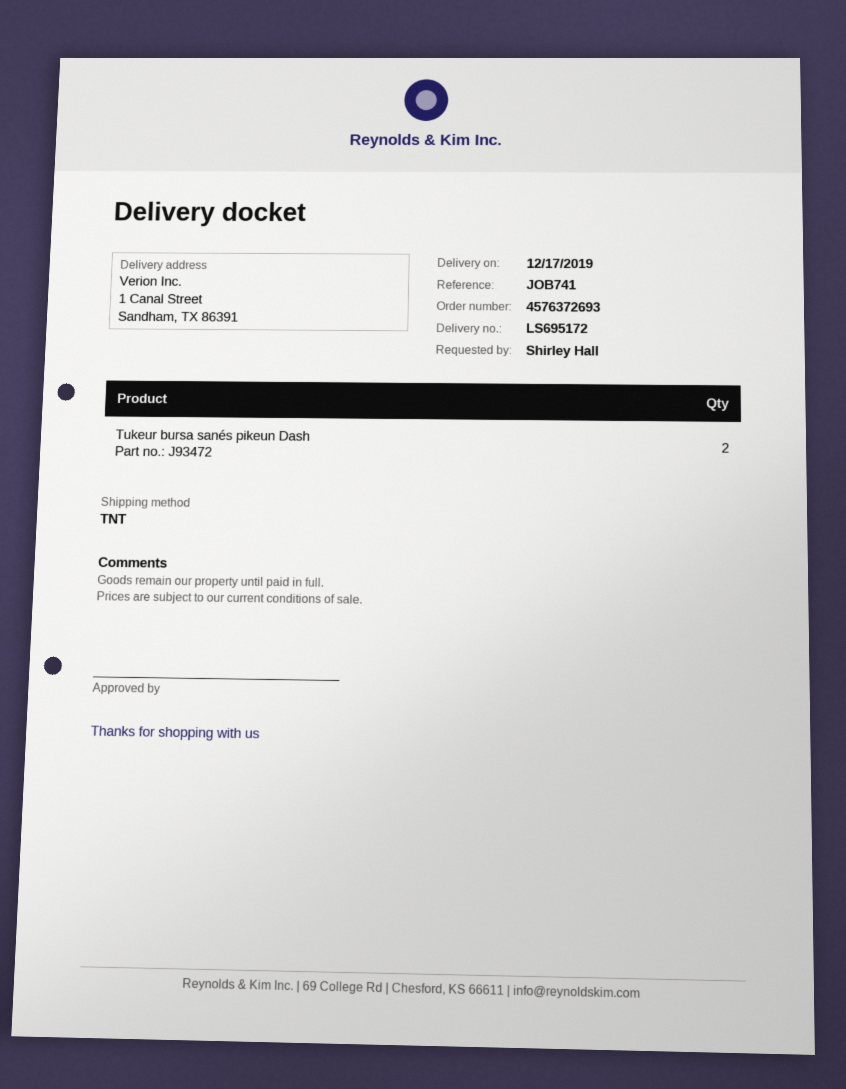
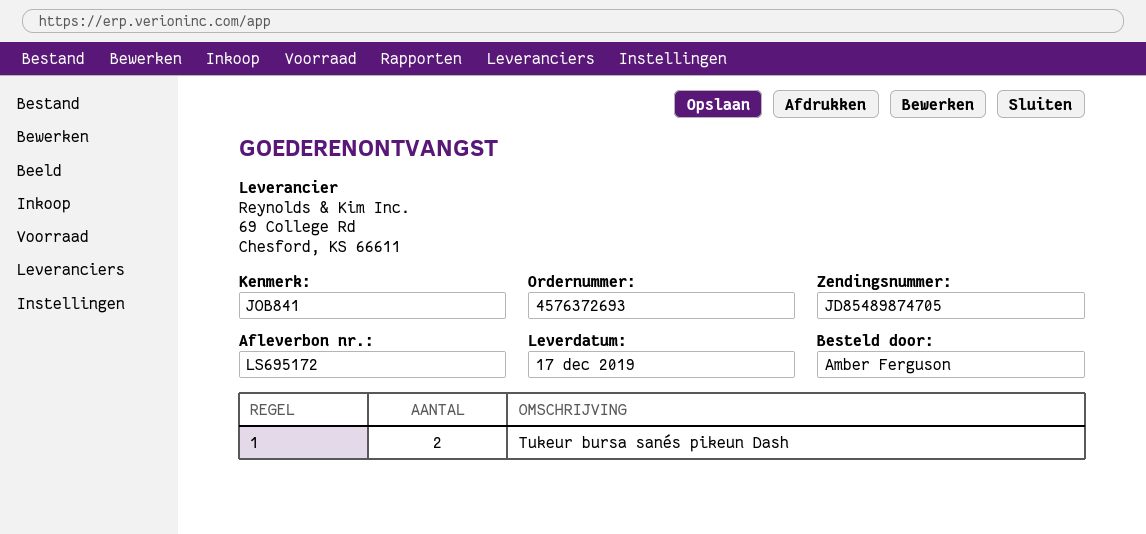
reference: JOB741 -> JOB841
ordered by: Shirley Hall -> Amber Ferguson

